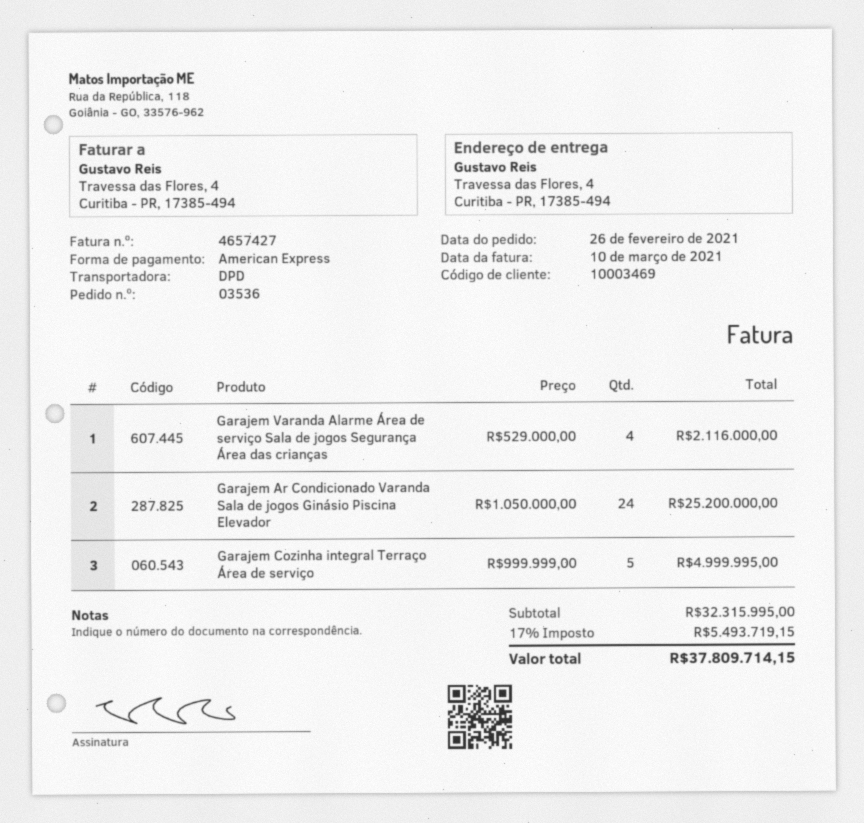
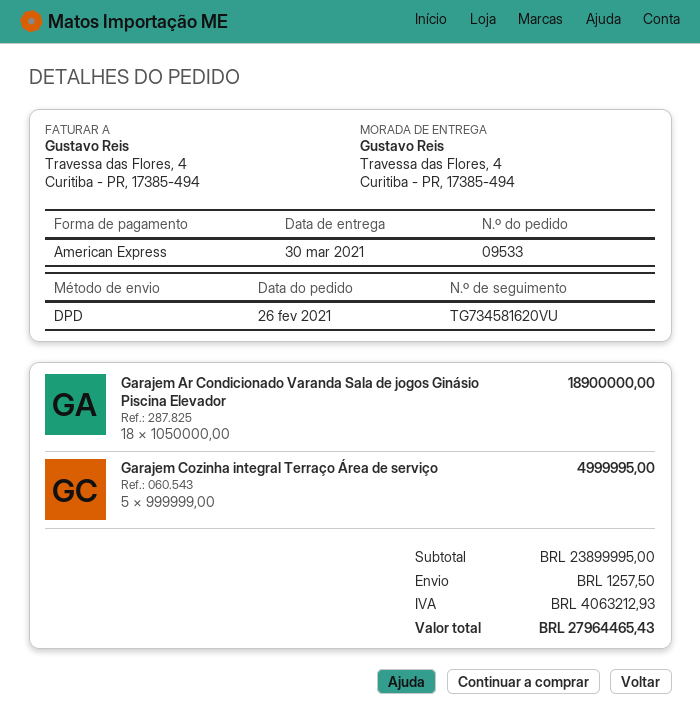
order number: 03536 -> 09533
Garajem Varanda Alarme Área de serviço Sala de jogos Segurança Área das crianças: 4 x 529000.00 = 2116000.00 -> none
Garajem Ar Condicionado Varanda Sala de jogos Ginásio Piscina Elevador: 24 x 1050000.00 = 25200000.00 -> 18 x 1050000.00 = 18900000.00
subtotal: 32315995.00 -> 23899995.00
shipping: none -> 1257.50
tax: 5493719.15 -> 4063212.93
total: 37809714.15 -> 27964465.43

